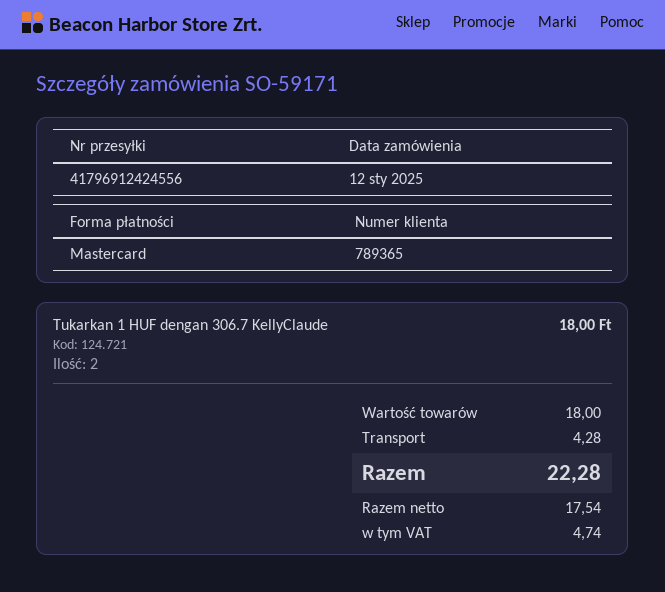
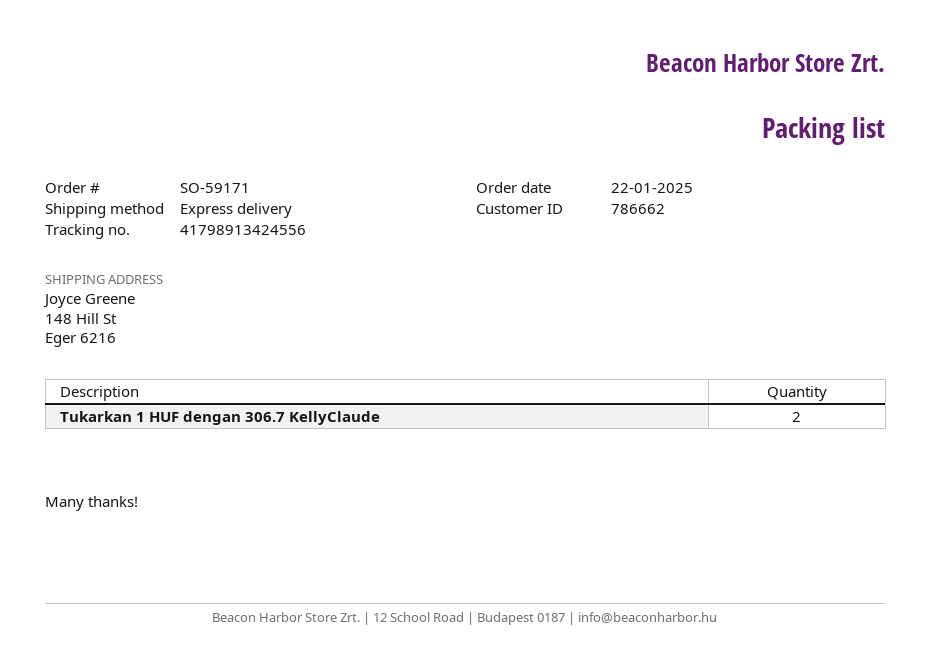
order date: 2025-01-12 -> 2025-01-22
customer number: 789365 -> 786662
tracking number: 41796912424556 -> 41798913424556

